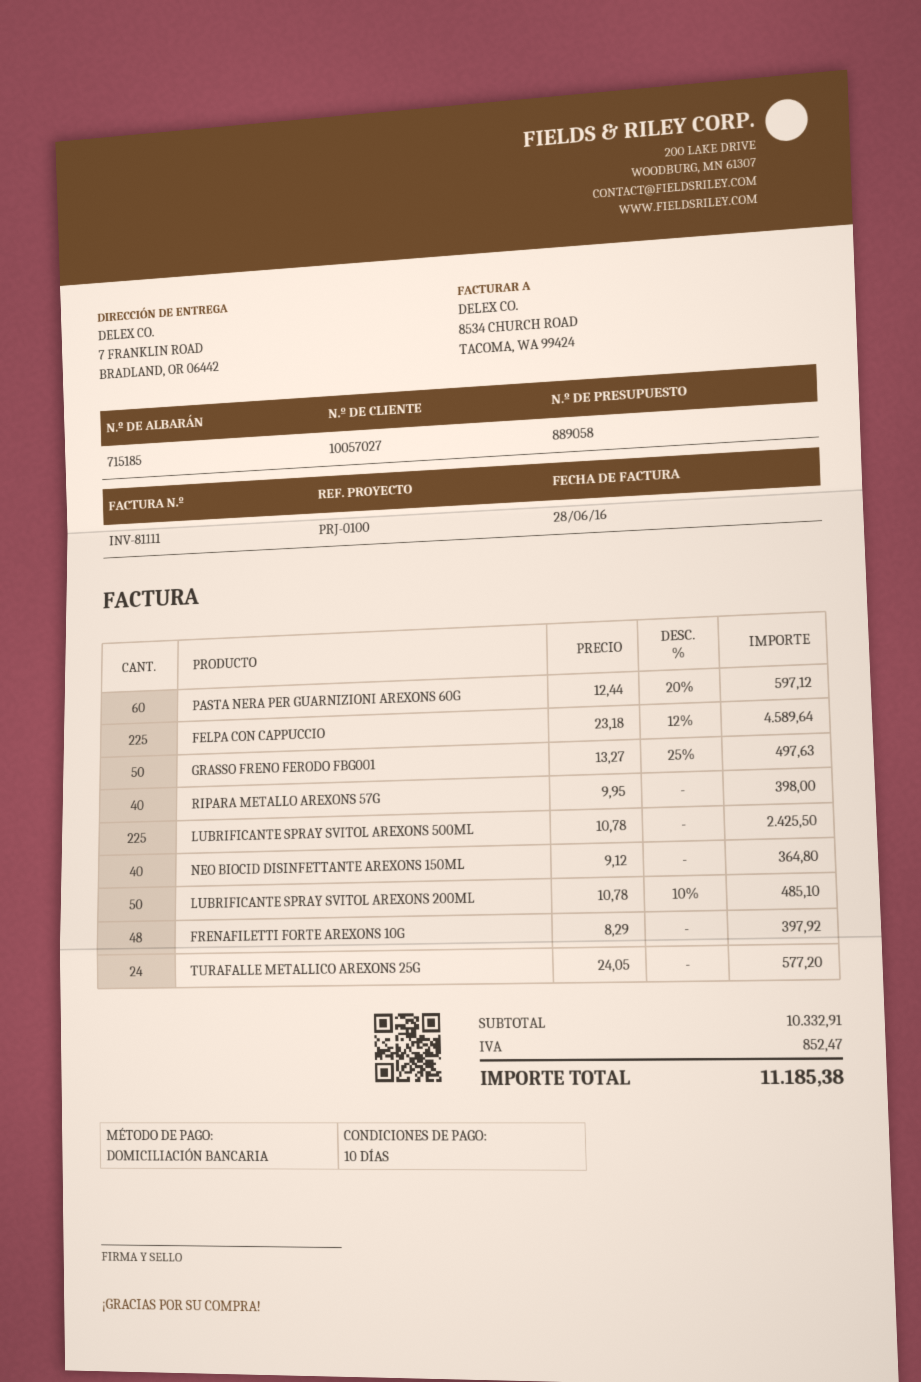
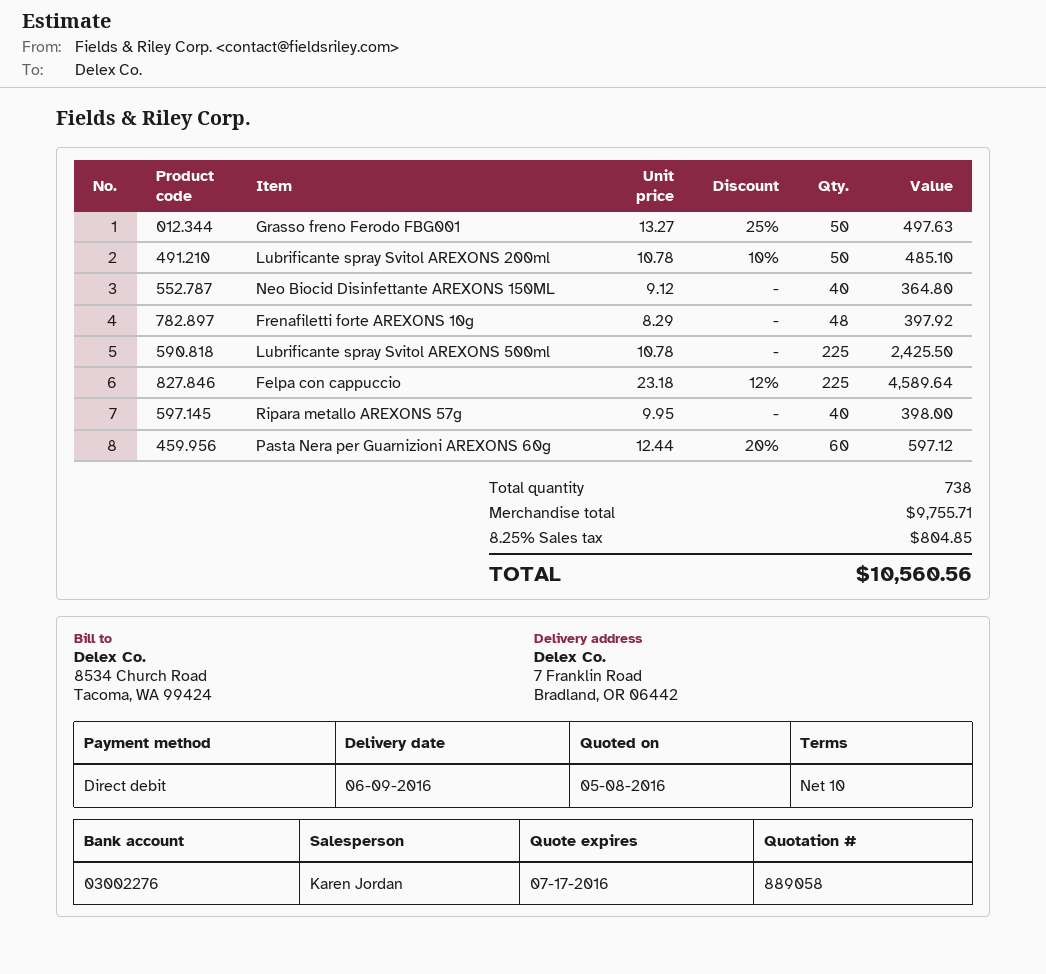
TURAFALLE METALLICO AREXONS 25G: 24 x 24.05 = 577.20 -> none
subtotal: 10332.91 -> 9755.71
tax: 852.47 -> 804.85
total: 11185.38 -> 10560.56

